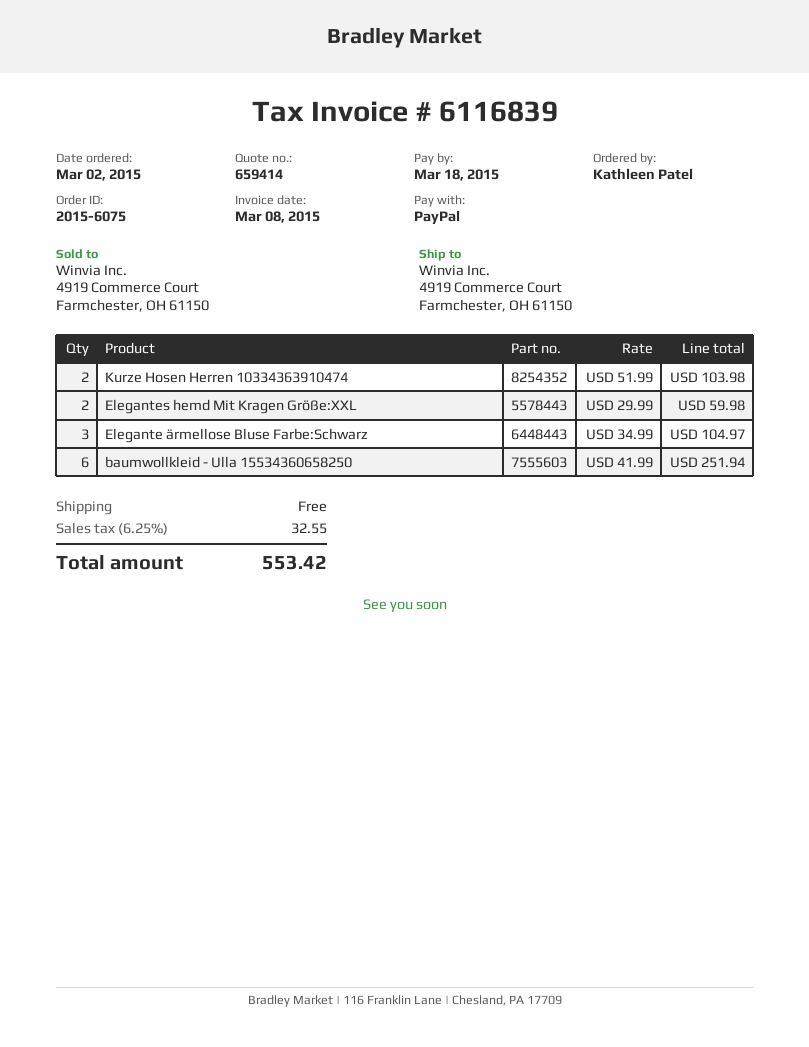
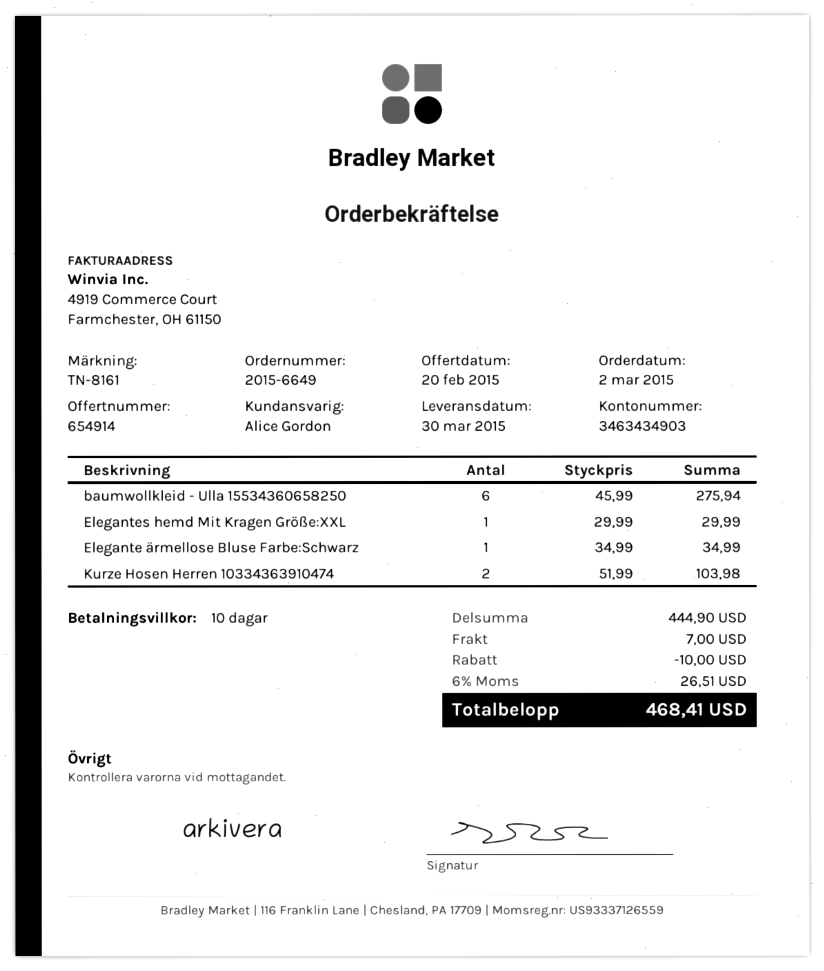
quote number: 659414 -> 654914
order number: 2015-6075 -> 2015-6649
Elegantes hemd Mit Kragen Größe:XXL: 2 x 29.99 = 59.98 -> 1 x 29.99 = 29.99
Elegante ärmellose Bluse Farbe:Schwarz: 3 x 34.99 = 104.97 -> 1 x 34.99 = 34.99
baumwollkleid - Ulla 15534360658250: 6 x 41.99 = 251.94 -> 6 x 45.99 = 275.94
discount: none -> 10.00
shipping: 0.00 -> 7.00
tax: 6.25% = 32.55 -> 6% = 26.51
total: 553.42 -> 468.41

